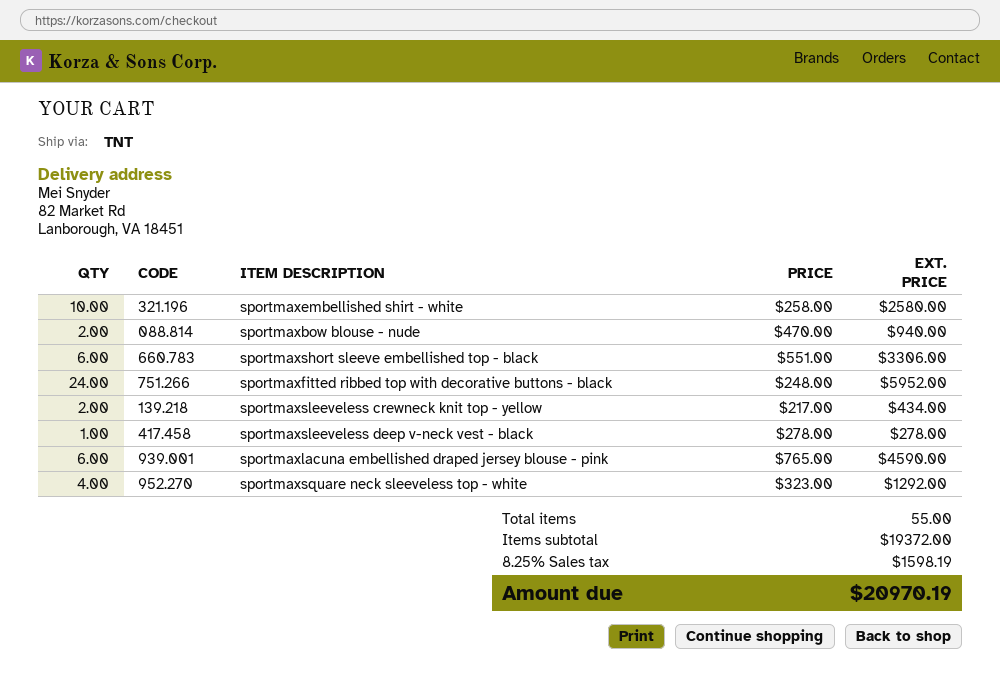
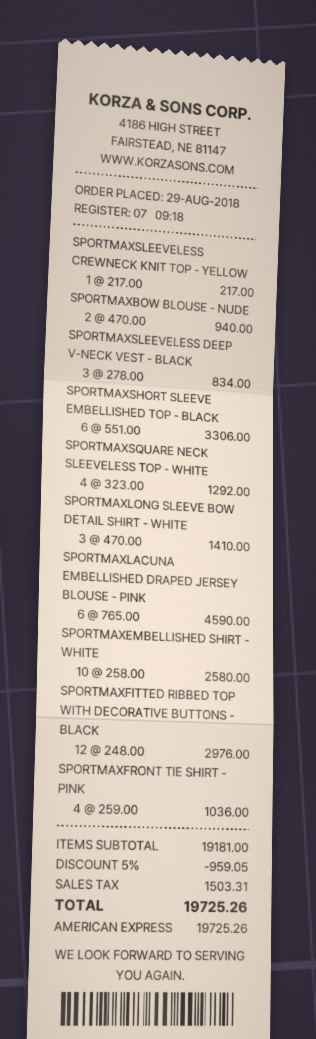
sportmaxfitted ribbed top with decorative buttons - black: 24 x 248.00 = 5952.00 -> 12 x 248.00 = 2976.00
sportmaxsleeveless crewneck knit top - yellow: 2 x 217.00 = 434.00 -> 1 x 217.00 = 217.00
sportmaxsleeveless deep v-neck vest - black: 1 x 278.00 = 278.00 -> 3 x 278.00 = 834.00
SPORTMAXLONG SLEEVE BOW DETAIL SHIRT - WHITE: none -> 3 x 470.00 = 1410.00
SPORTMAXFRONT TIE SHIRT - PINK: none -> 4 x 259.00 = 1036.00
subtotal: 19372.00 -> 19181.00
discount: none -> 5% = 959.05
tax: 1598.19 -> 1503.31
total: 20970.19 -> 19725.26

